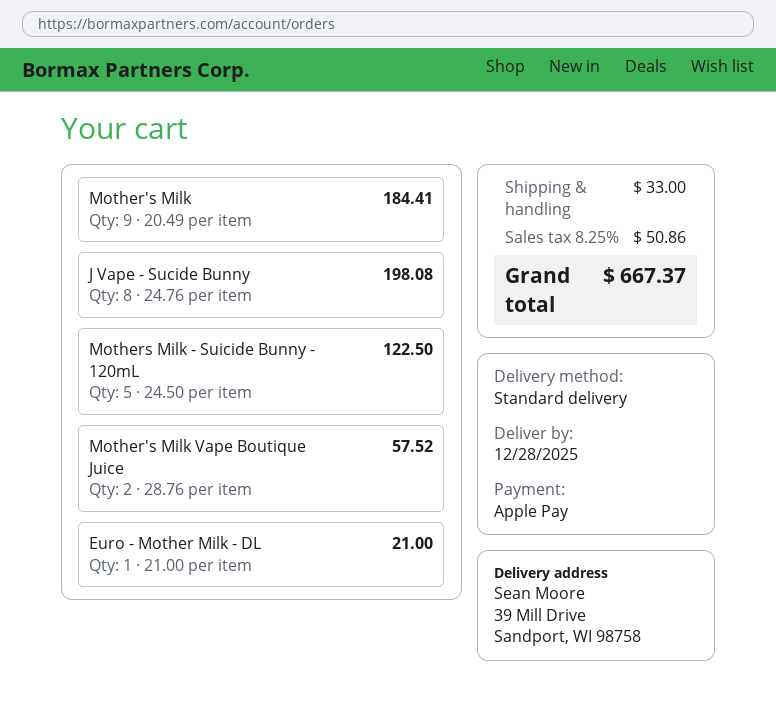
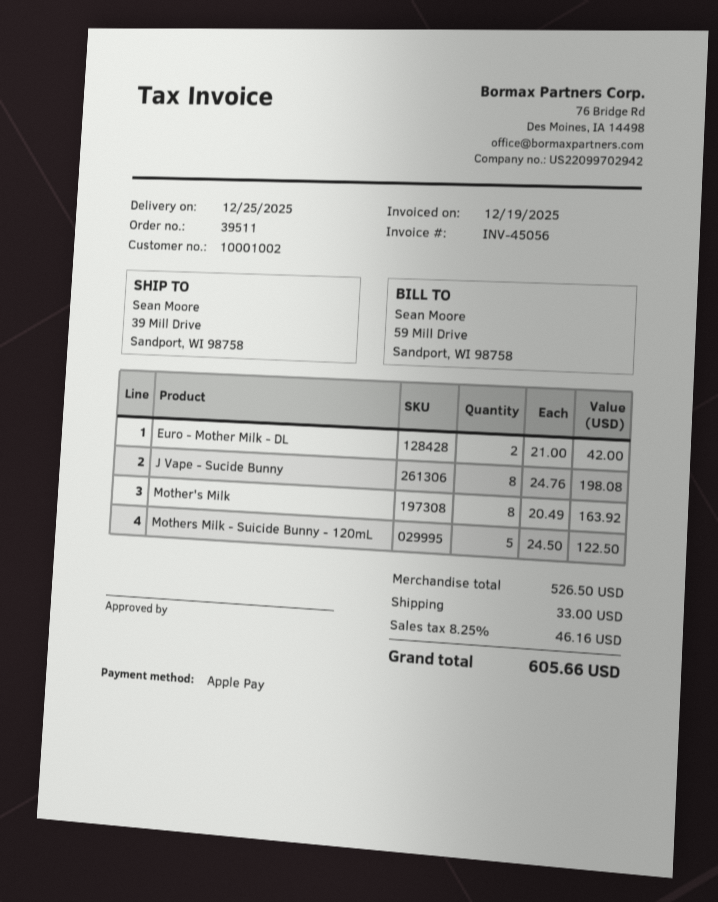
delivery date: 2025-12-28 -> 2025-12-25
Mother's Milk: 9 x 20.49 = 184.41 -> 8 x 20.49 = 163.92
Mother's Milk Vape Boutique Juice: 2 x 28.76 = 57.52 -> none
Euro - Mother Milk - DL: 1 x 21.00 = 21.00 -> 2 x 21.00 = 42.00
tax: 8.25% = 50.86 -> 8.25% = 46.16
total: 667.37 -> 605.66

